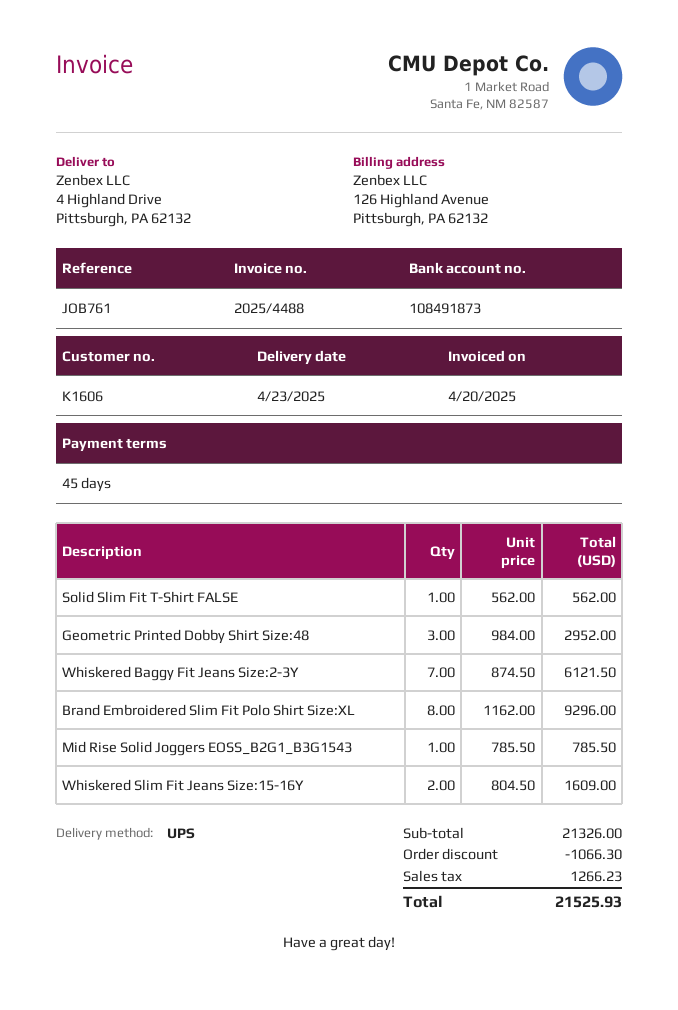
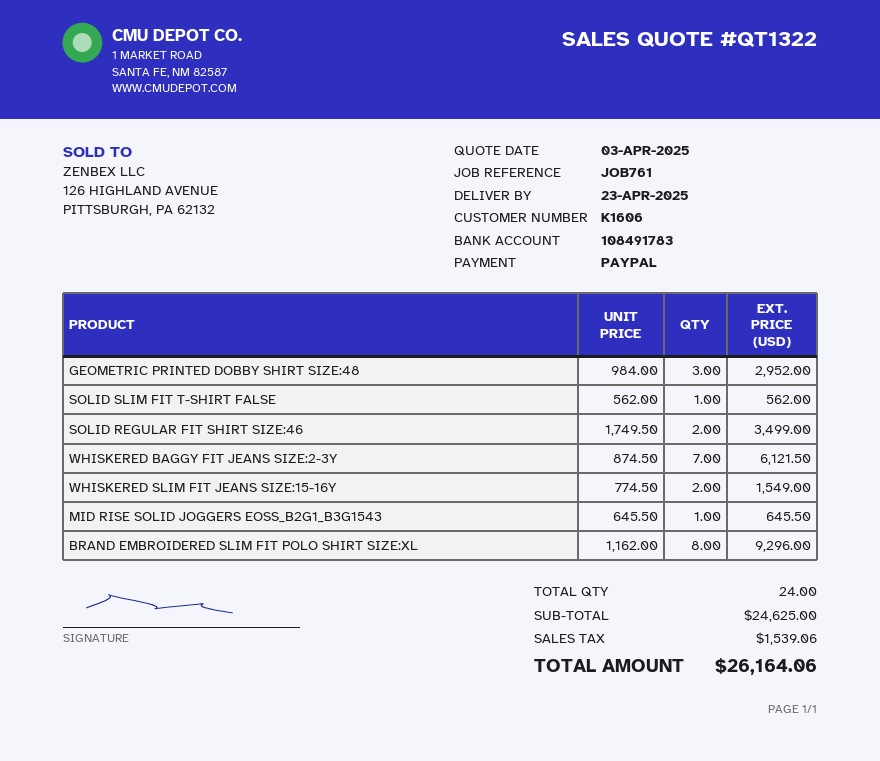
bank account: 108491873 -> 108491783
Mid Rise Solid Joggers EOSS_B2G1_B3G1543: 1 x 785.50 = 785.50 -> 1 x 645.50 = 645.50
Whiskered Slim Fit Jeans Size:15-16Y: 2 x 804.50 = 1609.00 -> 2 x 774.50 = 1549.00
SOLID REGULAR FIT SHIRT SIZE:46: none -> 2 x 1749.50 = 3499.00
subtotal: 21326.00 -> 24625.00
discount: 1066.30 -> none
tax: 1266.23 -> 1539.06
total: 21525.93 -> 26164.06

